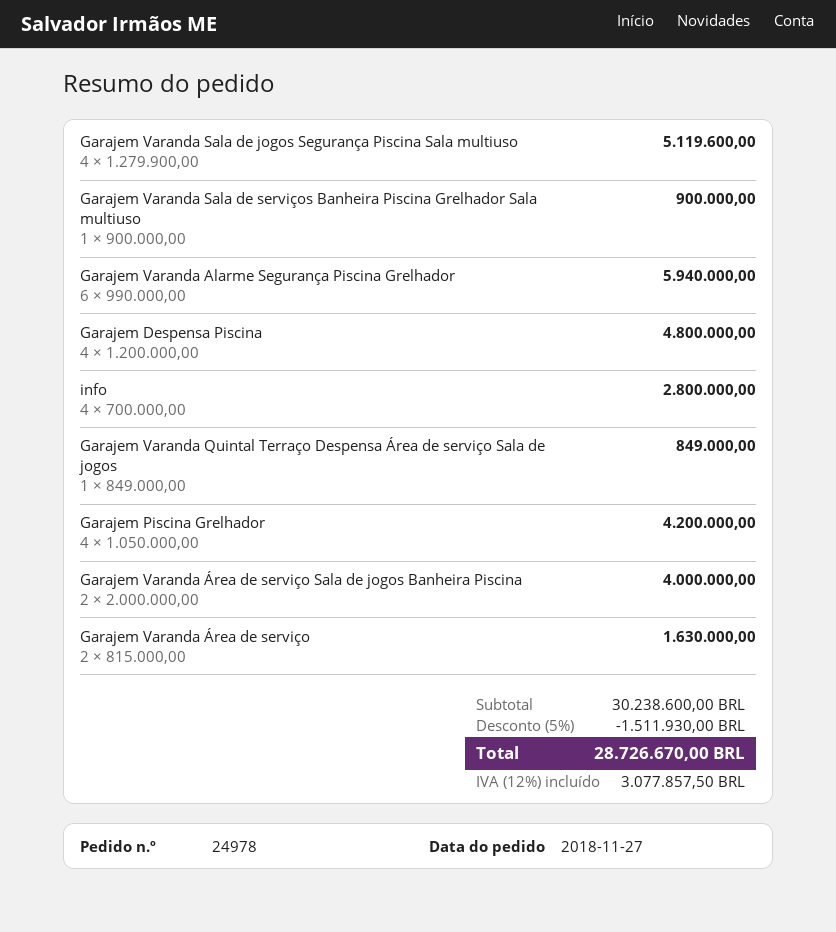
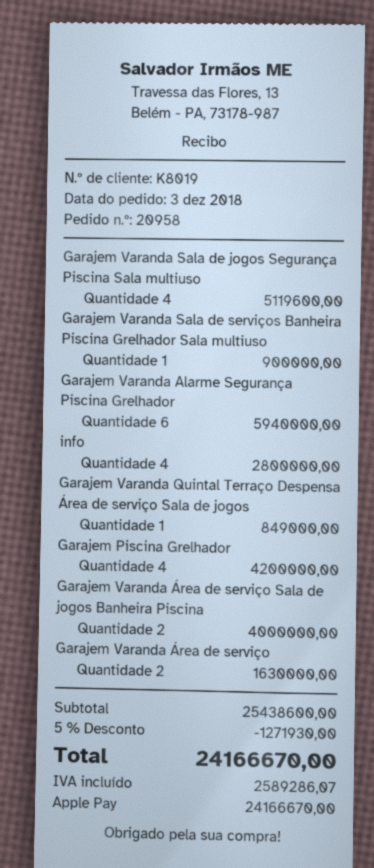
order number: 24978 -> 20958
order date: 2018-11-27 -> 2018-12-03
Garajem Despensa Piscina: 4 for 4800000.00 -> none
subtotal: 30238600.00 -> 25438600.00
discount: 5% = 1511930.00 -> 5% = 1271930.00
tax: 3077857.50 -> 2589286.07
total: 28726670.00 -> 24166670.00

